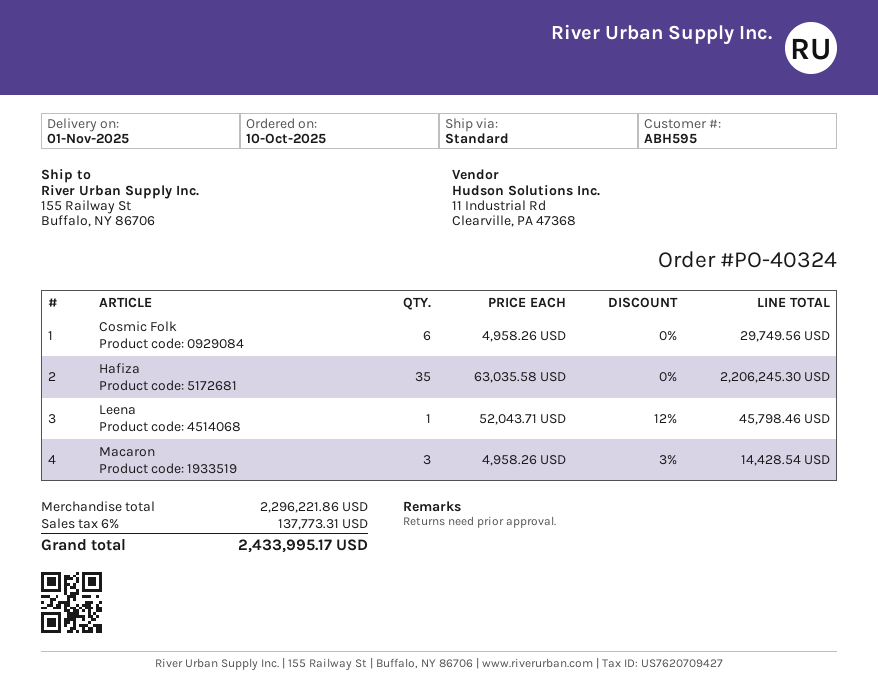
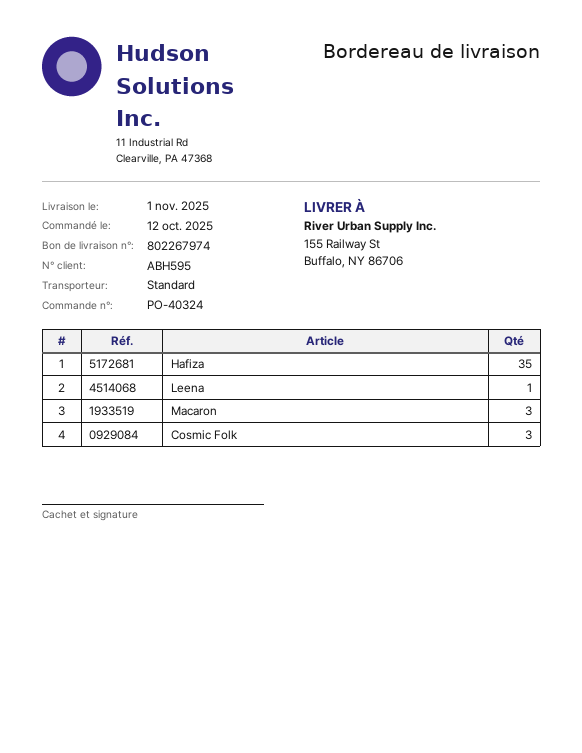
order date: 2025-10-10 -> 2025-10-12
Cosmic Folk: 6 -> 3

